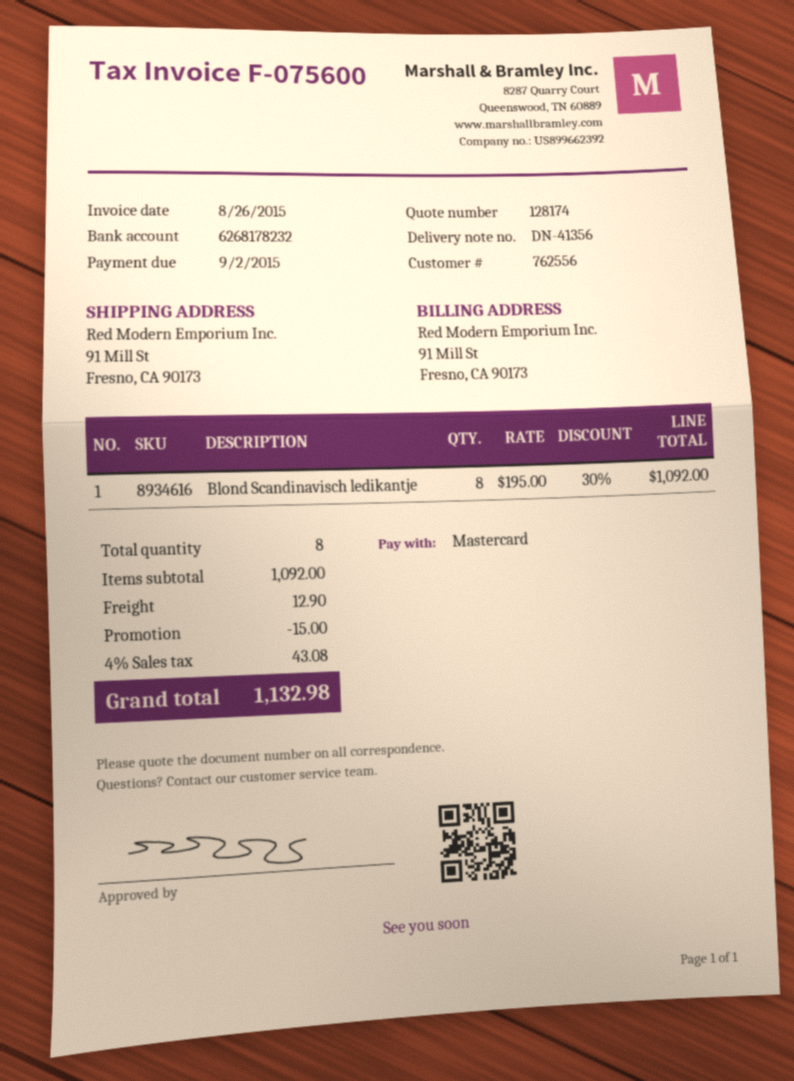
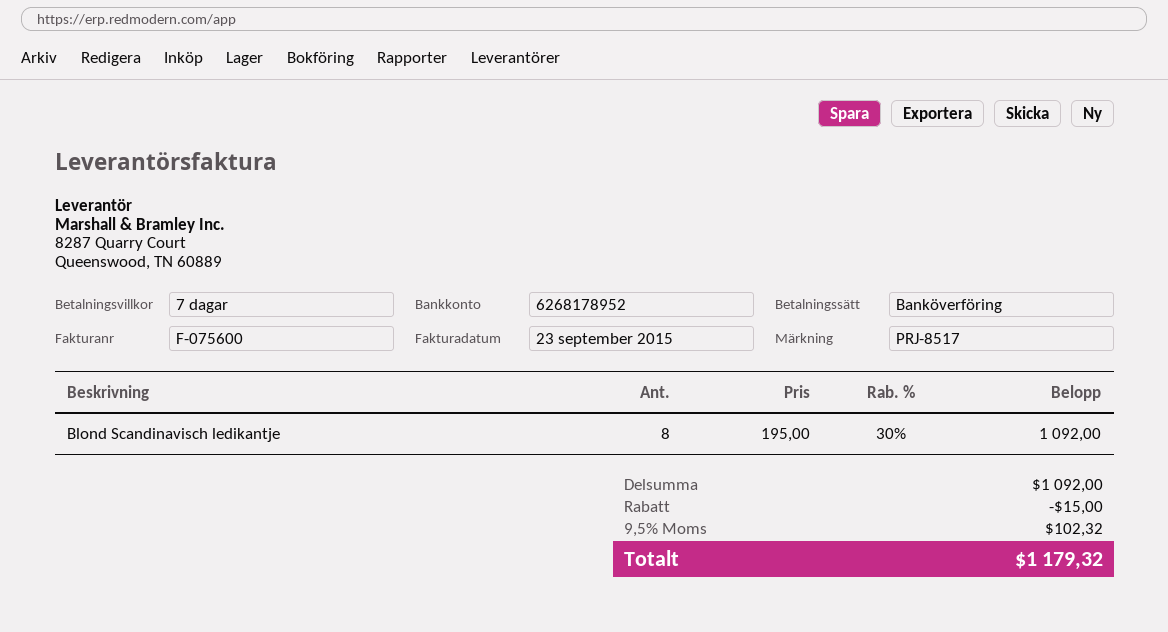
invoice date: 2015-08-26 -> 2015-09-23
payment method: Mastercard -> bank transfer
bank account: 6268178232 -> 6268178952
shipping: 12.90 -> none
tax: 4% = 43.08 -> 9.5% = 102.32
total: 1132.98 -> 1179.32

